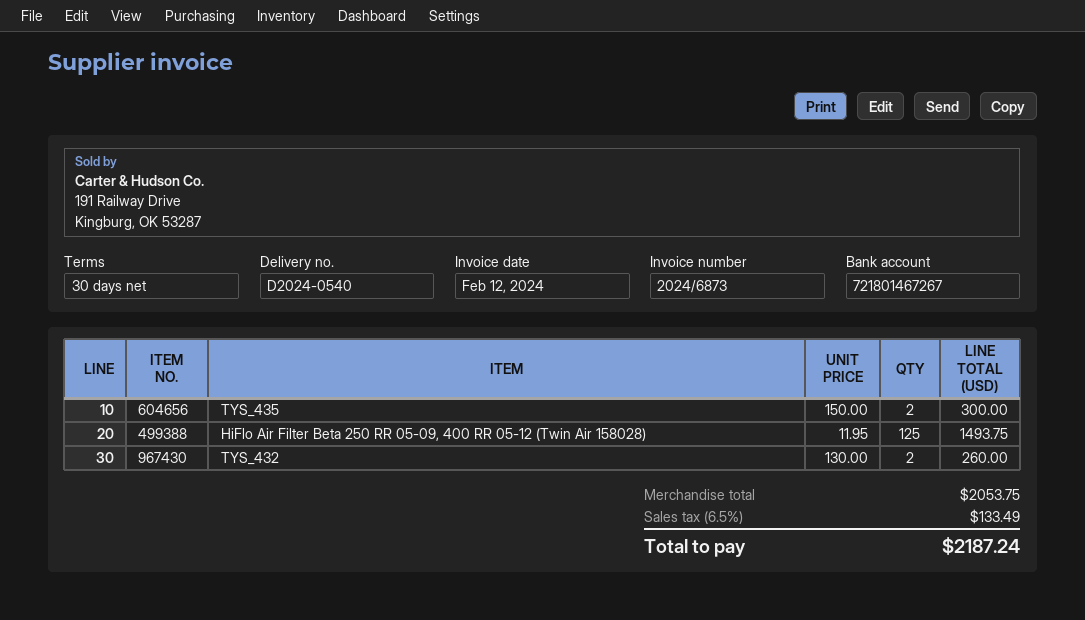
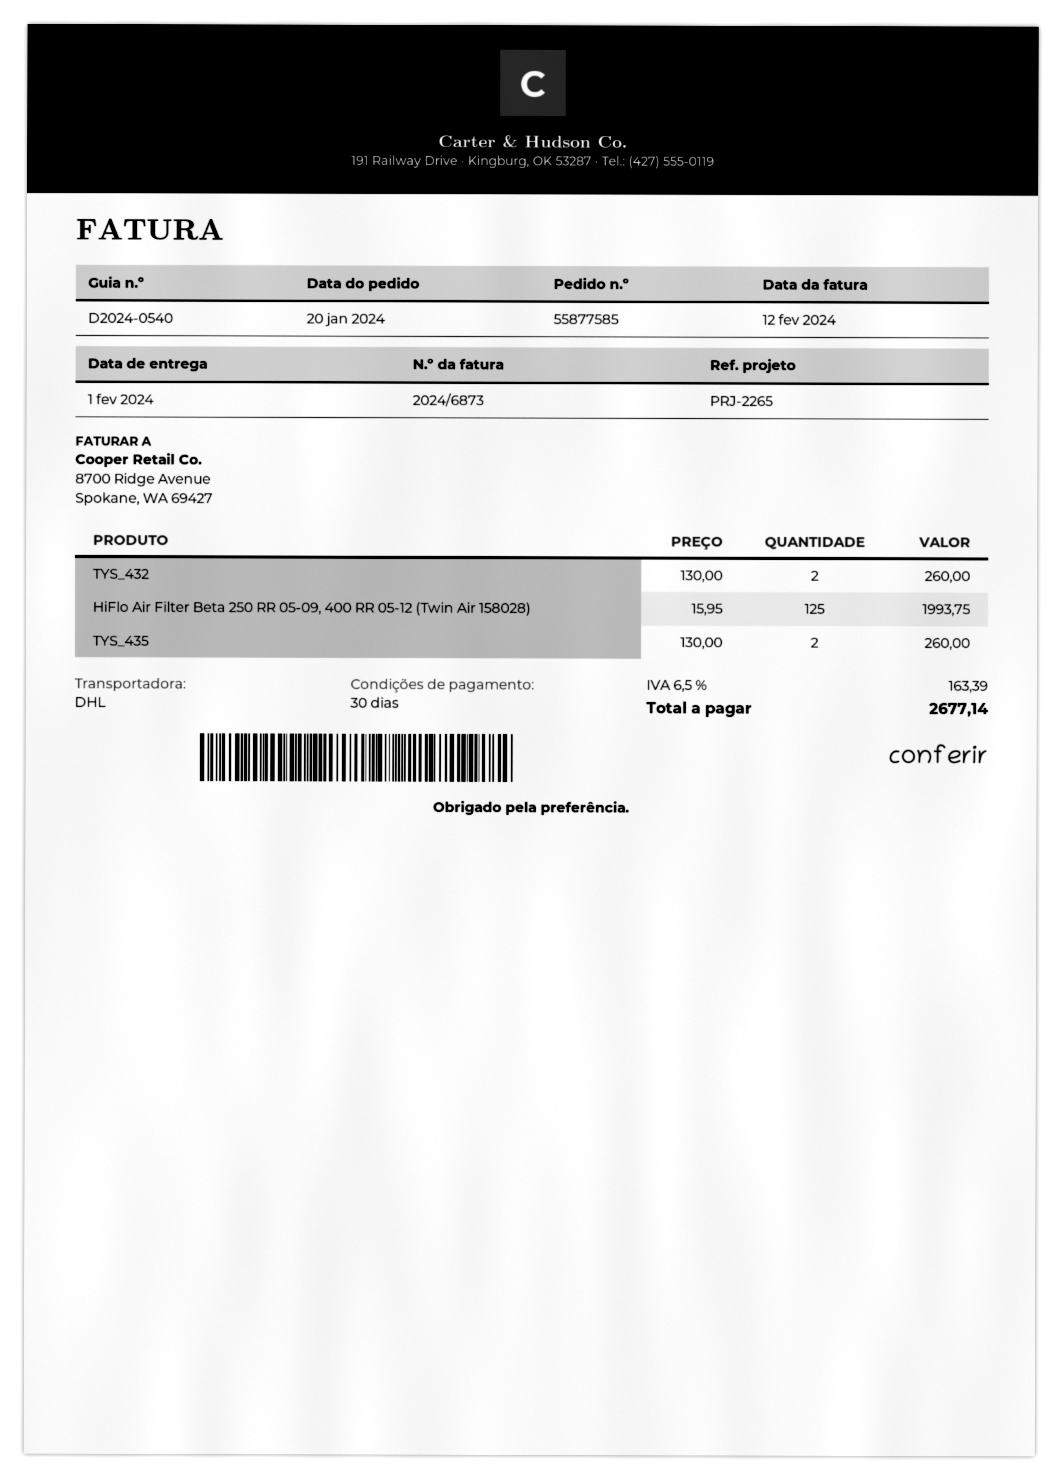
TYS_435: 2 x 150.00 = 300.00 -> 2 x 130.00 = 260.00
HiFlo Air Filter Beta 250 RR 05-09, 400 RR 05-12 (Twin Air 158028): 125 x 11.95 = 1493.75 -> 125 x 15.95 = 1993.75
tax: 6.5% = 133.49 -> 6.5% = 163.39
total: 2187.24 -> 2677.14

